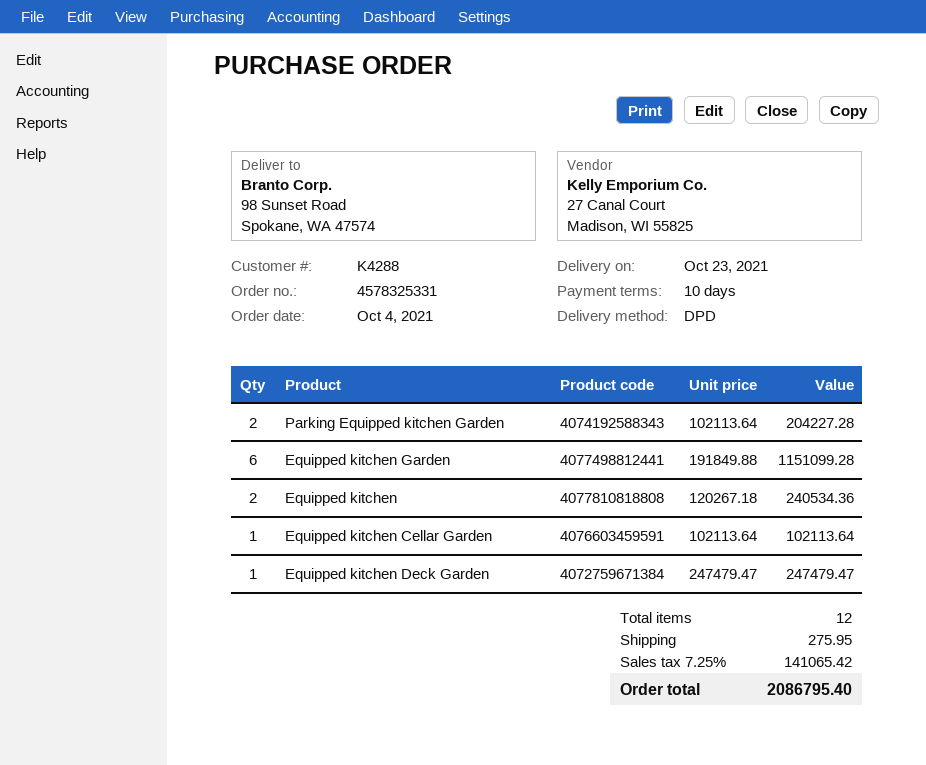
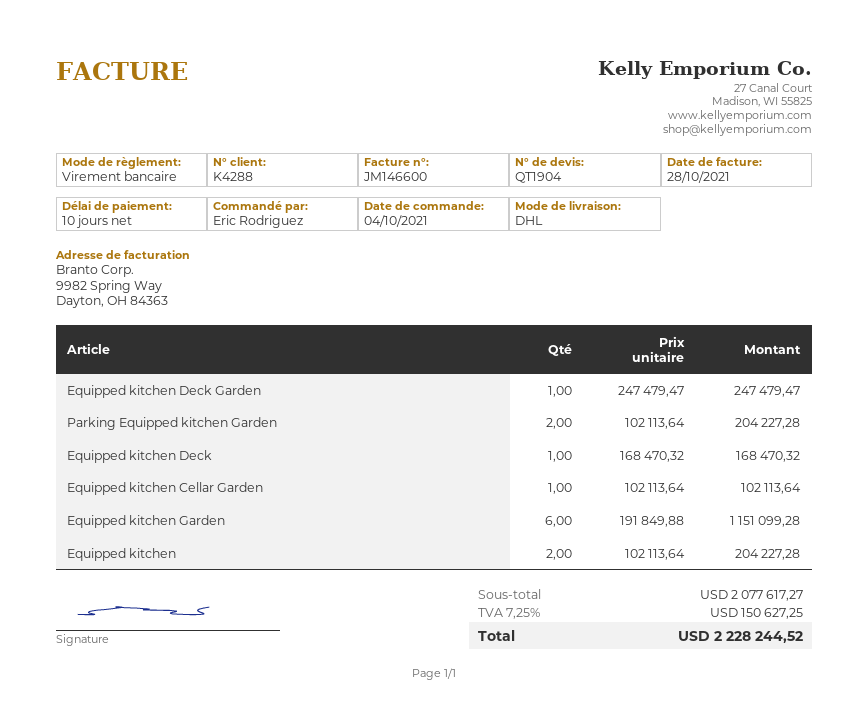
shipping method: DPD -> DHL
Equipped kitchen: 2 x 120267.18 = 240534.36 -> 2 x 102113.64 = 204227.28
Equipped kitchen Deck: none -> 1 x 168470.32 = 168470.32
shipping: 275.95 -> none
tax: 7.25% = 141065.42 -> 7.25% = 150627.25
total: 2086795.40 -> 2228244.52

